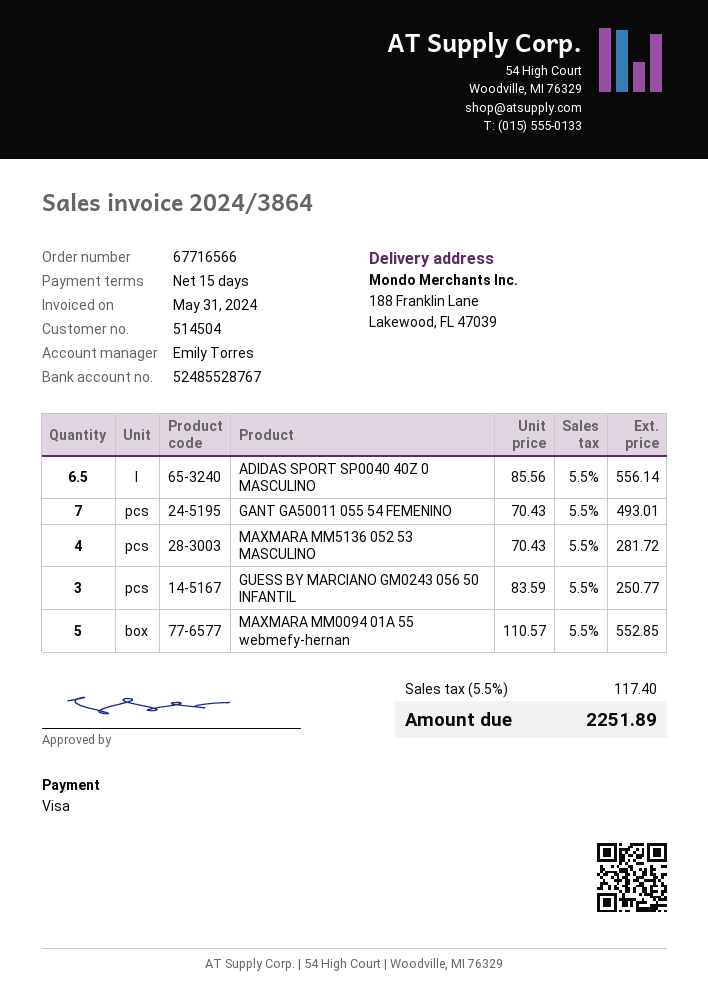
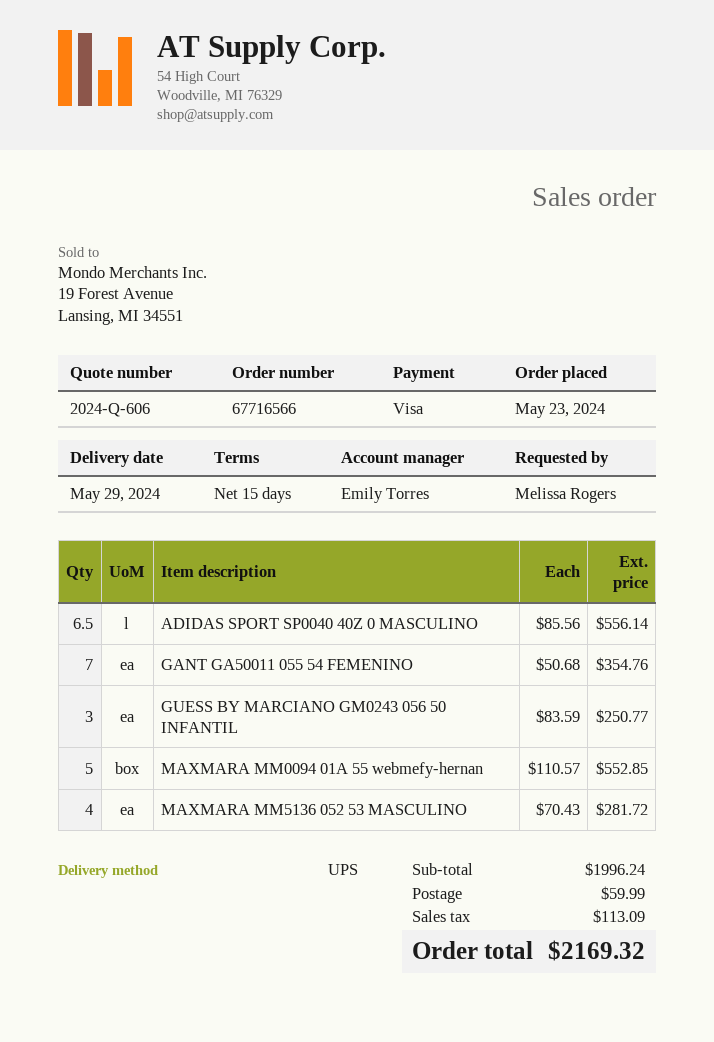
GANT GA50011 055 54 FEMENINO: 7 x 70.43 = 493.01 -> 7 x 50.68 = 354.76
shipping: none -> 59.99
tax: 117.40 -> 113.09
total: 2251.89 -> 2169.32

